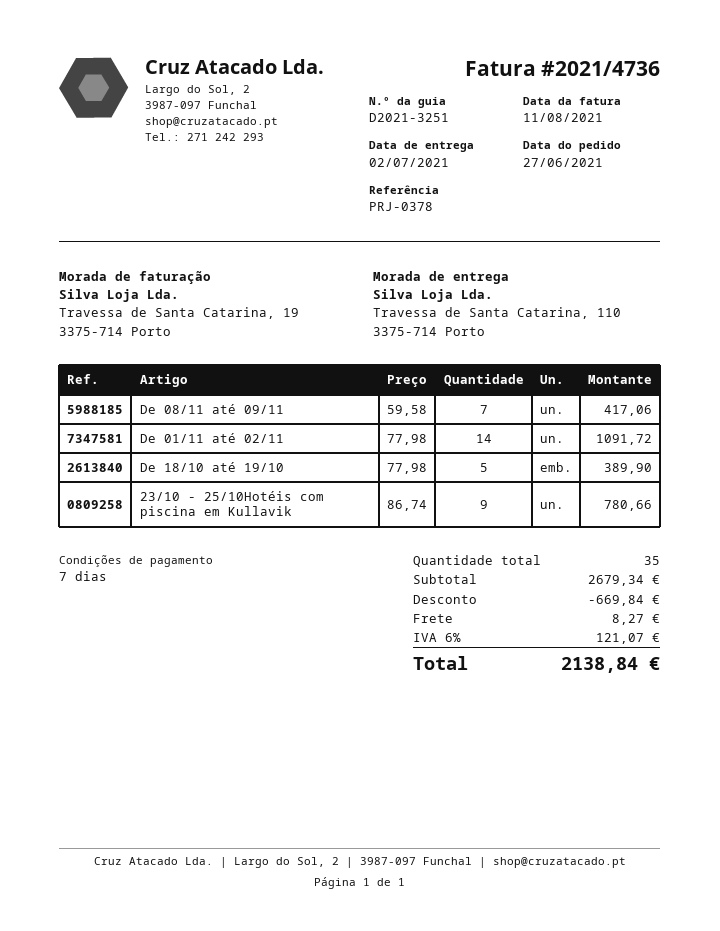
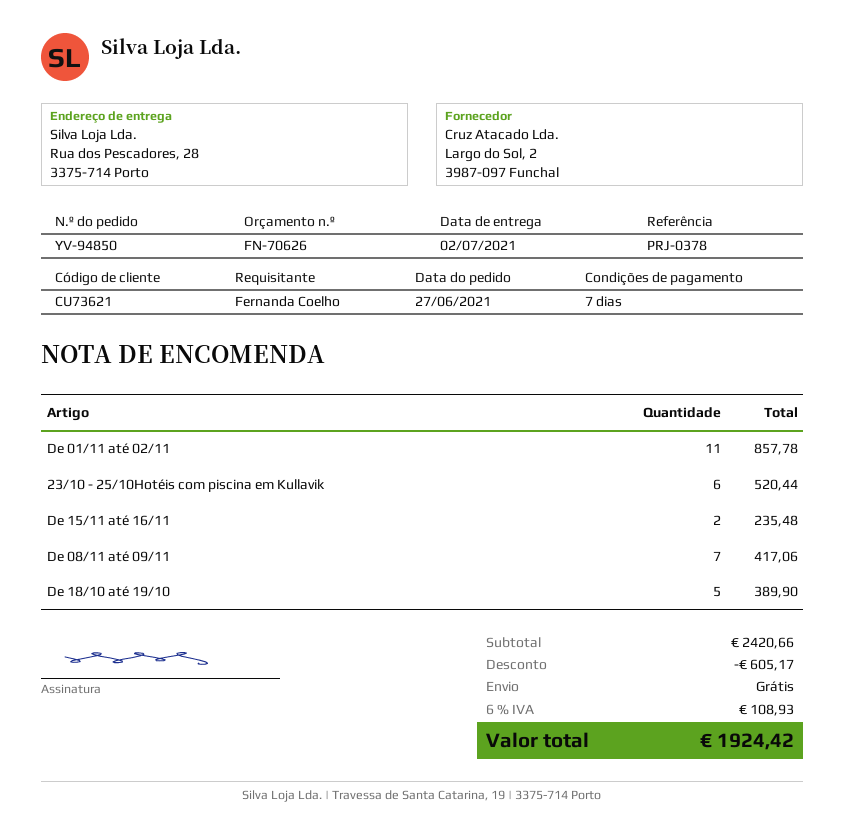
ship to: Travessa de Santa Catarina, 110, 3375-714 Porto -> Rua dos Pescadores, 28, 3375-714 Porto
De 01/11 até 02/11: 14 for 1091.72 -> 11 for 857.78
23/10 - 25/10Hotéis com piscina em Kullavik: 9 for 780.66 -> 6 for 520.44
De 15/11 até 16/11: none -> 2 for 235.48
subtotal: 2679.34 -> 2420.66
discount: 669.84 -> 605.17
shipping: 8.27 -> 0.00
tax: 6% = 121.07 -> 6% = 108.93
total: 2138.84 -> 1924.42

